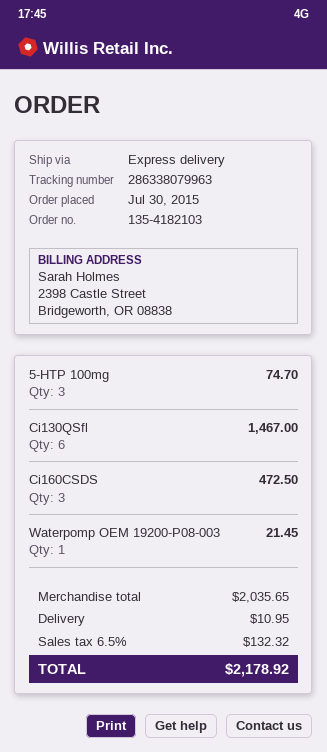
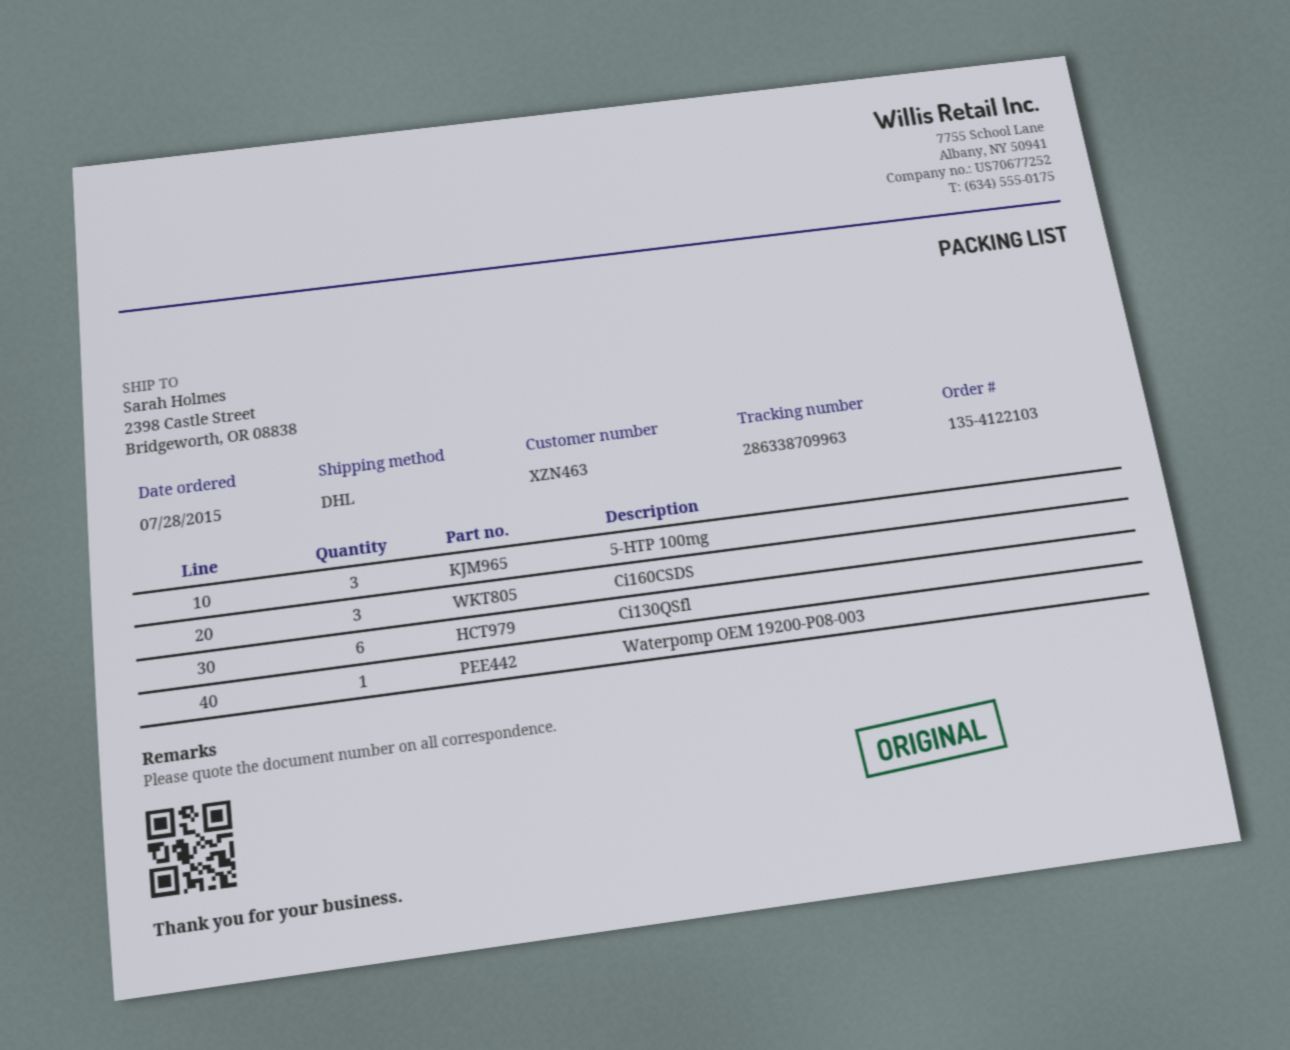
order number: 135-4182103 -> 135-4122103
order date: 2015-07-30 -> 2015-07-28
shipping method: express -> DHL
tracking number: 286338079963 -> 286338709963

